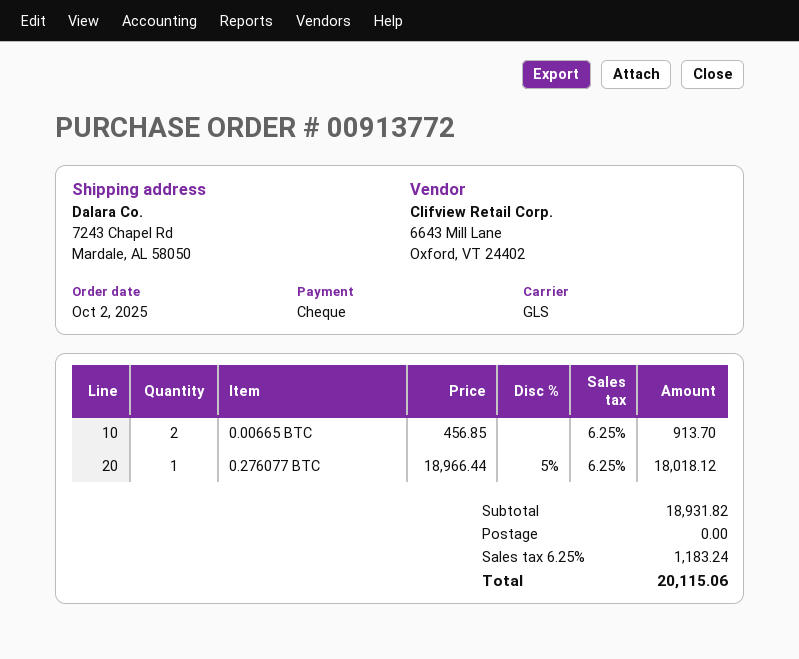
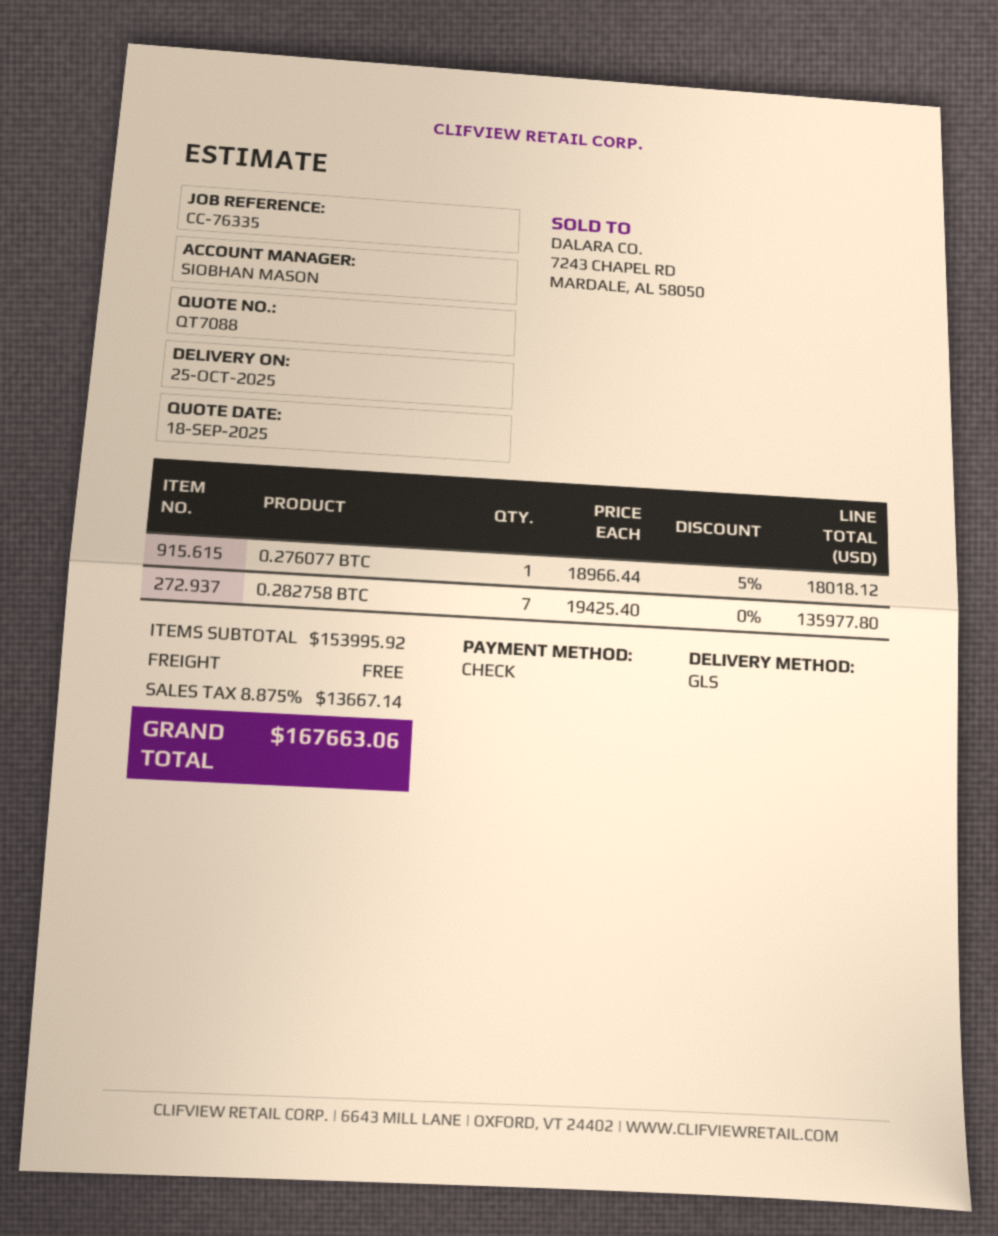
0.00665 BTC: 2 x 456.85 = 913.70 -> none
0.282758 BTC: none -> 7 x 19425.40 = 135977.80
subtotal: 18931.82 -> 153995.92
tax: 6.25% = 1183.24 -> 8.875% = 13667.14
total: 20115.06 -> 167663.06

